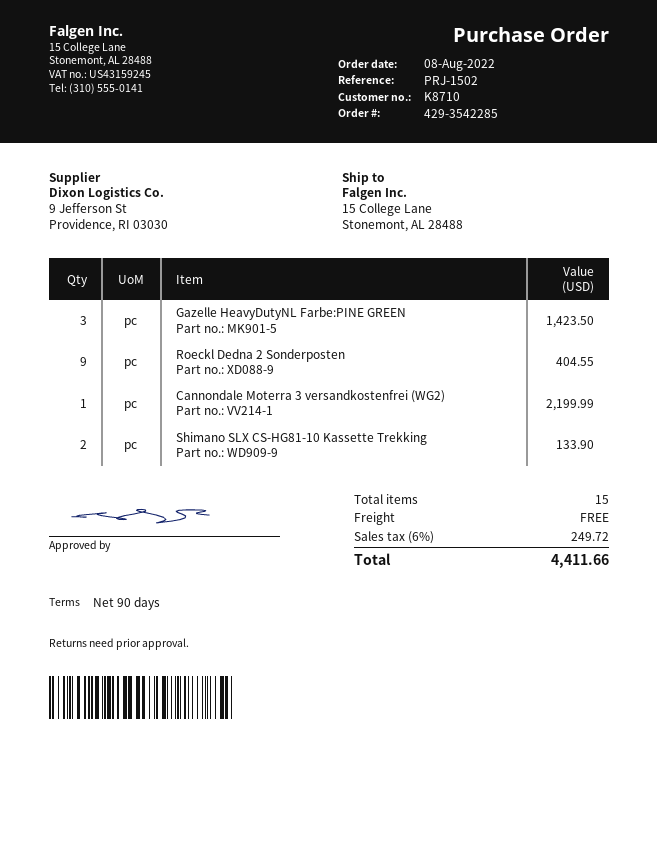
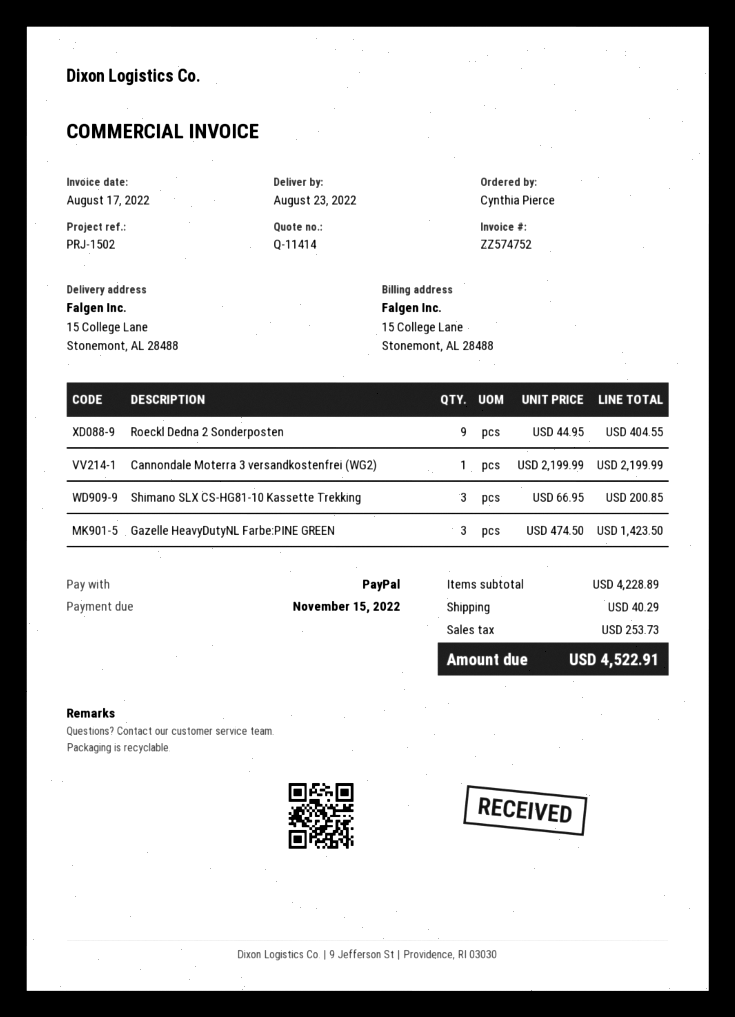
Shimano SLX CS-HG81-10 Kassette Trekking: 2 for 133.90 -> 3 for 200.85
shipping: 0.00 -> 40.29
tax: 249.72 -> 253.73
total: 4411.66 -> 4522.91

